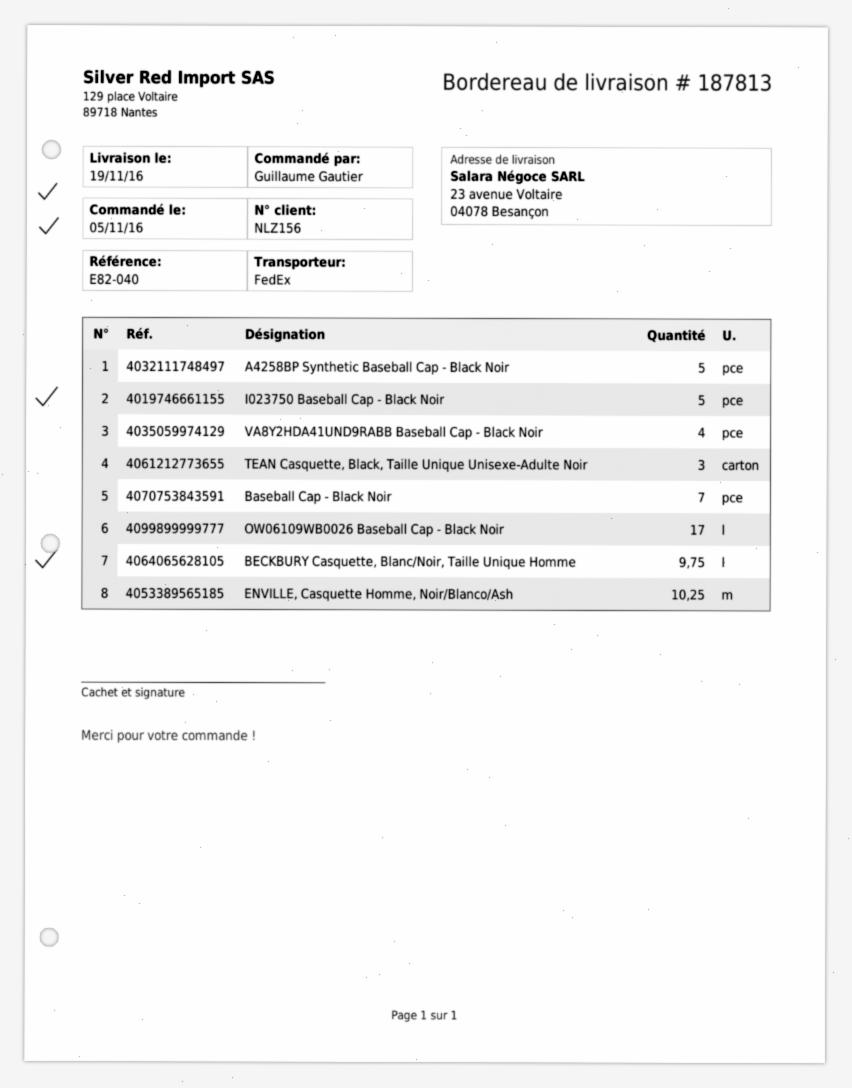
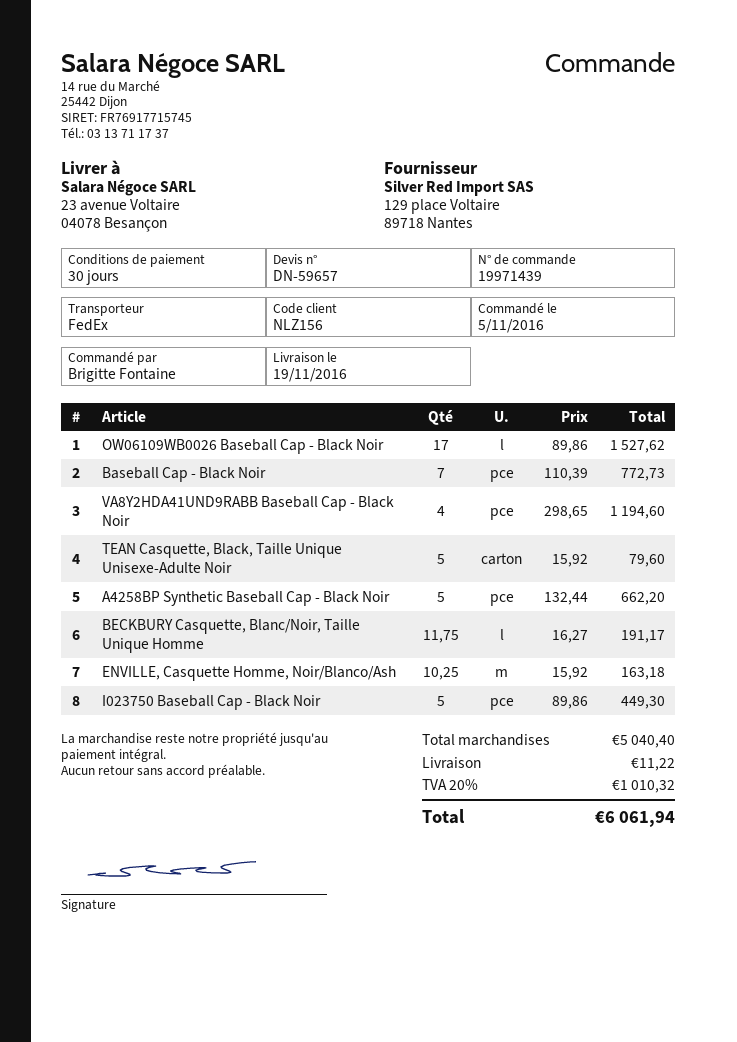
ordered by: Guillaume Gautier -> Brigitte Fontaine
TEAN Casquette, Black, Taille Unique Unisexe-Adulte Noir: 3 -> 5
BECKBURY Casquette, Blanc/Noir, Taille Unique Homme: 9.75 -> 11.75

